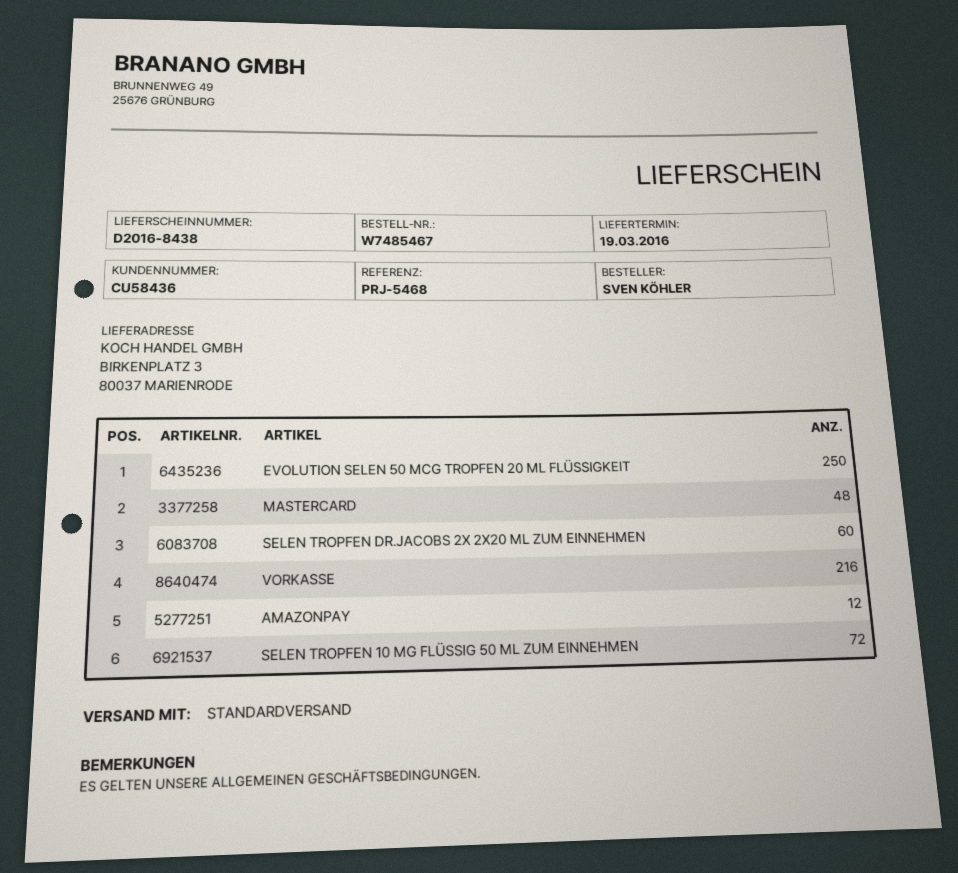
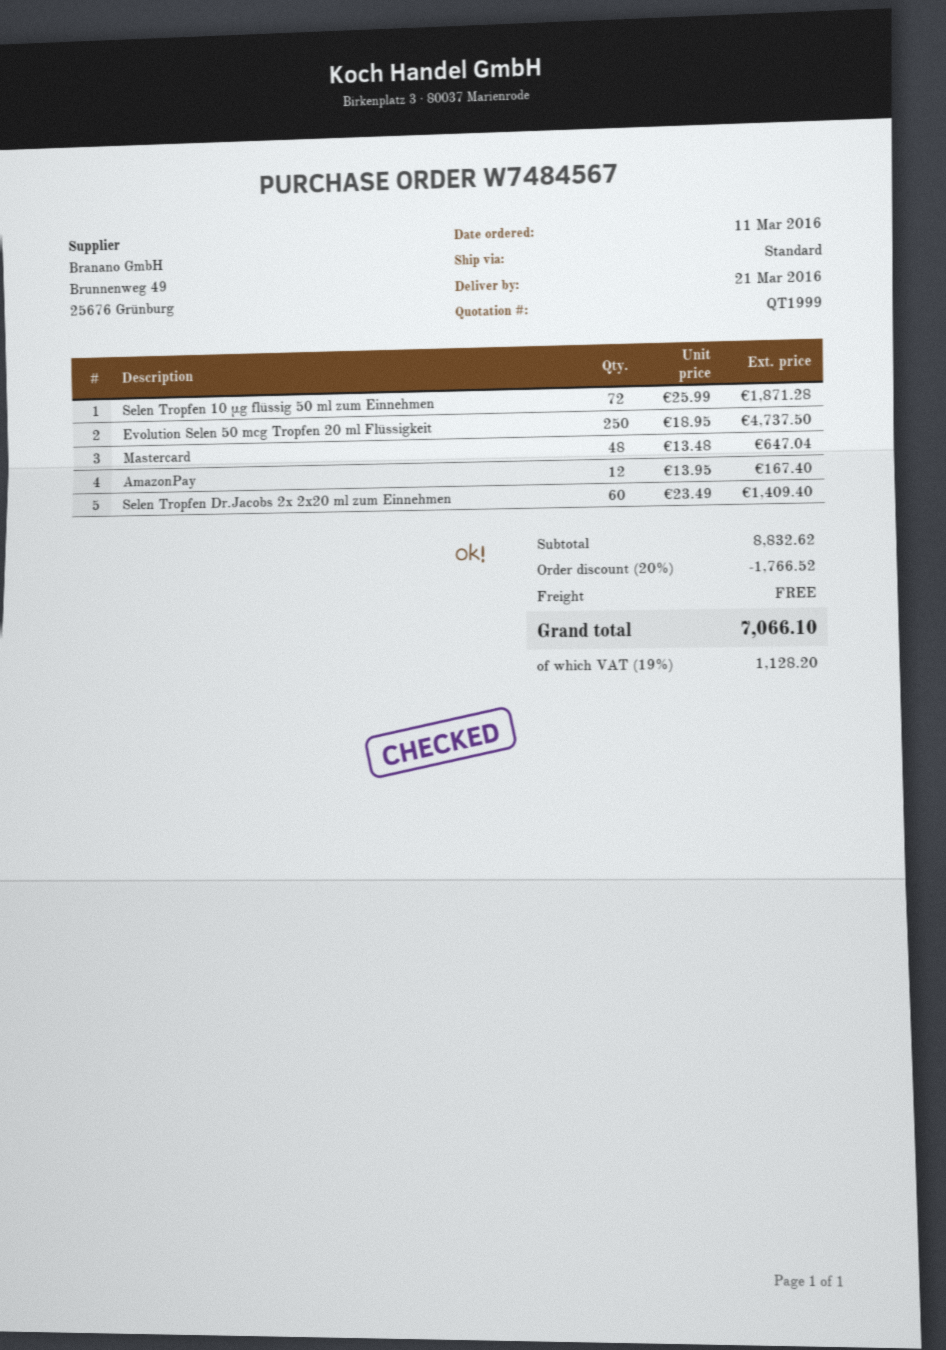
order number: W7485467 -> W7484567
delivery date: 2016-03-19 -> 2016-03-21
VORKASSE: 216 -> none

